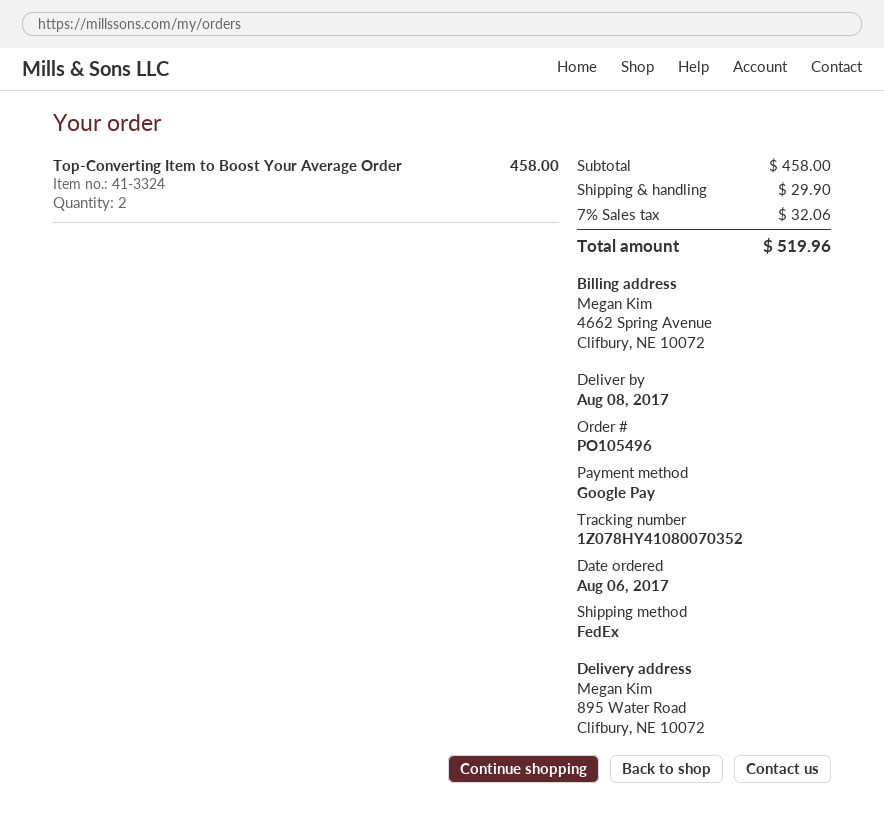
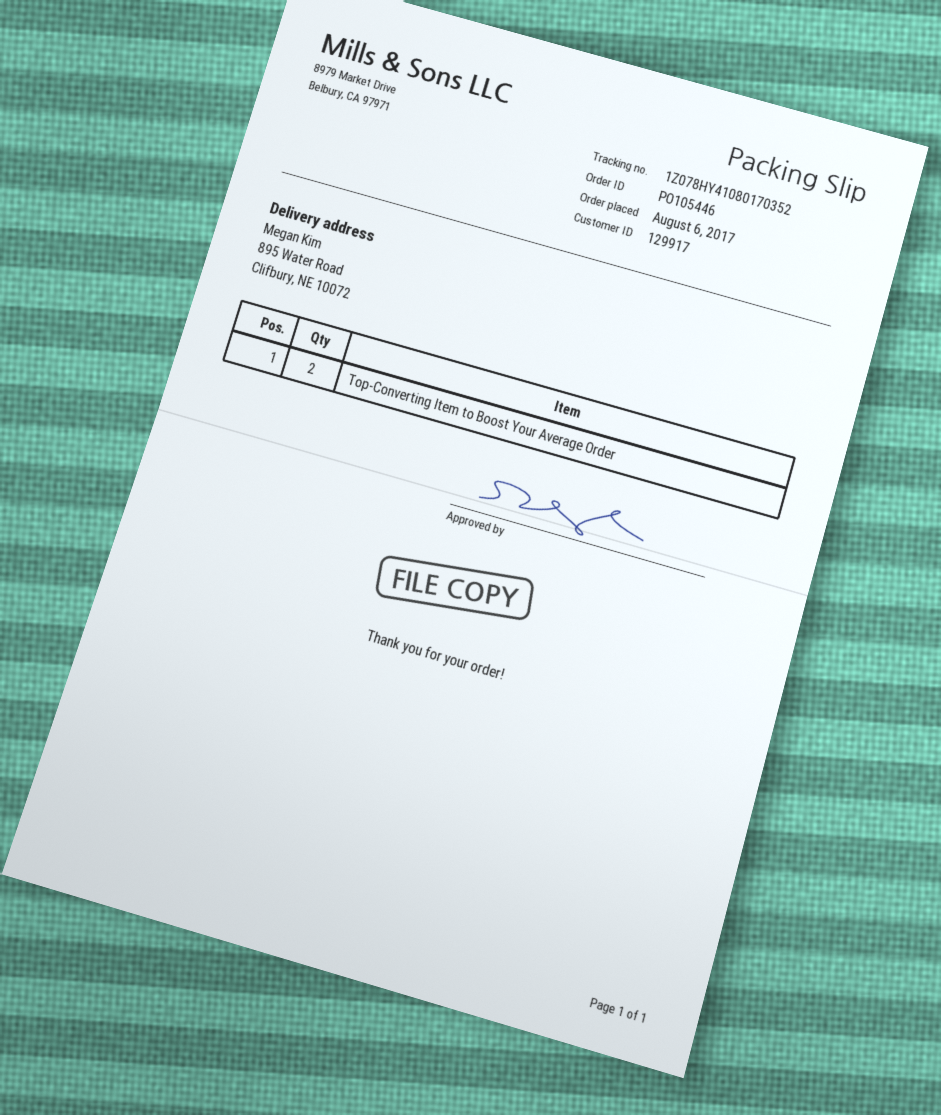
order number: PO105496 -> PO105446
tracking number: 1Z078HY41080070352 -> 1Z078HY41080170352

